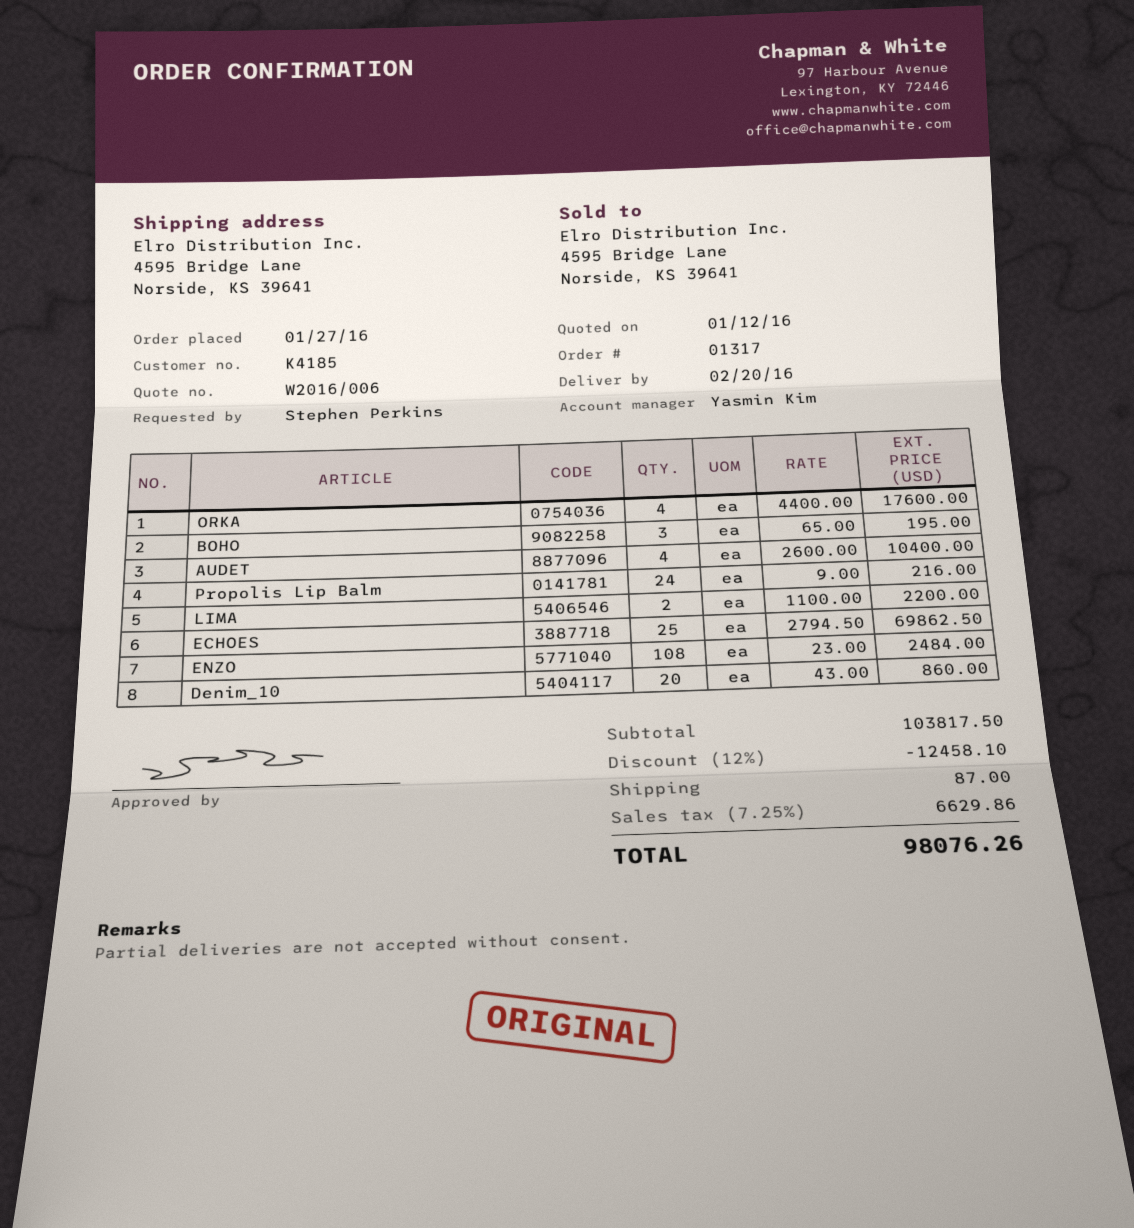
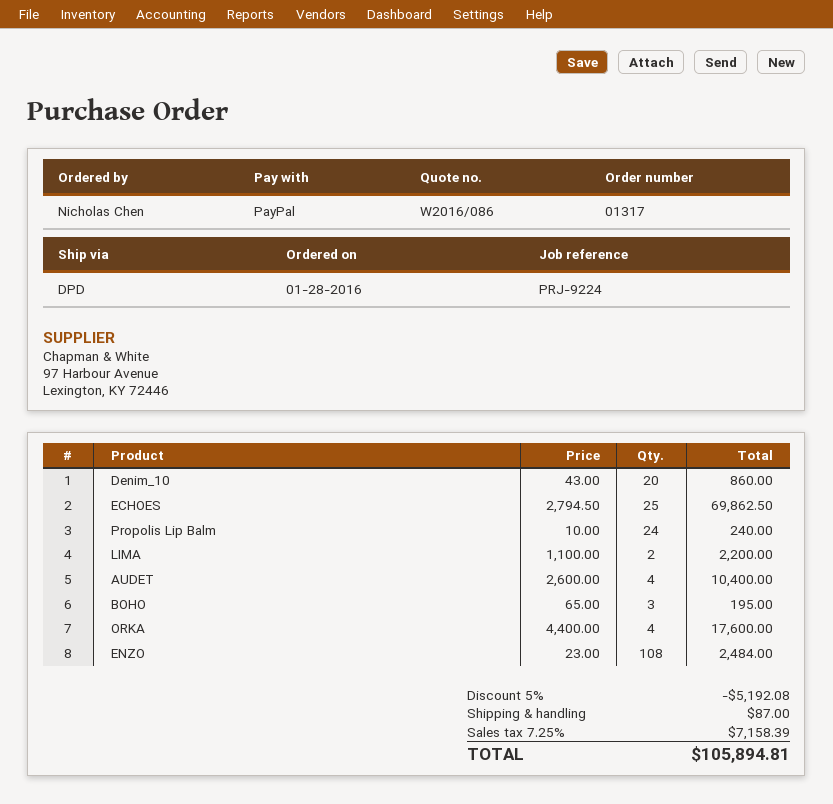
quote number: W2016/006 -> W2016/086
order date: 2016-01-27 -> 2016-01-28
ordered by: Stephen Perkins -> Nicholas Chen
Propolis Lip Balm: 24 x 9.00 = 216.00 -> 24 x 10.00 = 240.00
discount: 12% = 12458.10 -> 5% = 5192.08
tax: 7.25% = 6629.86 -> 7.25% = 7158.39
total: 98076.26 -> 105894.81

